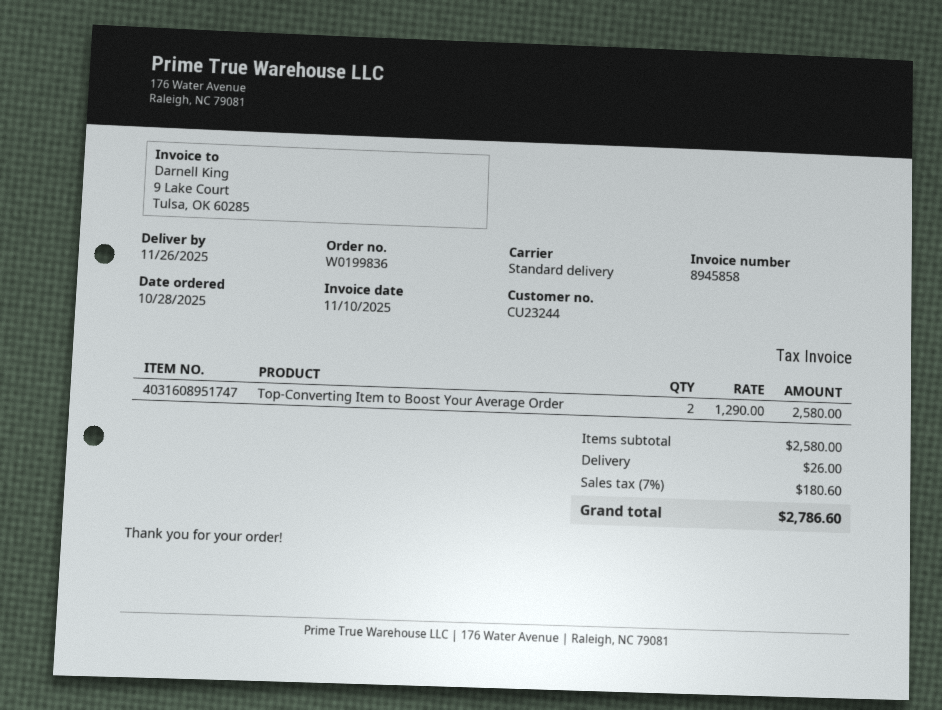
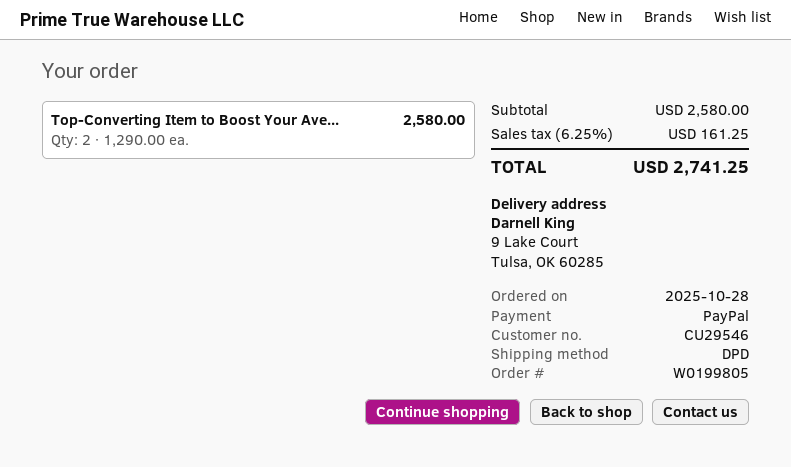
order number: W0199836 -> W0199805
customer number: CU23244 -> CU29546
shipping method: standard -> DPD
shipping: 26.00 -> none
tax: 7% = 180.60 -> 6.25% = 161.25
total: 2786.60 -> 2741.25

